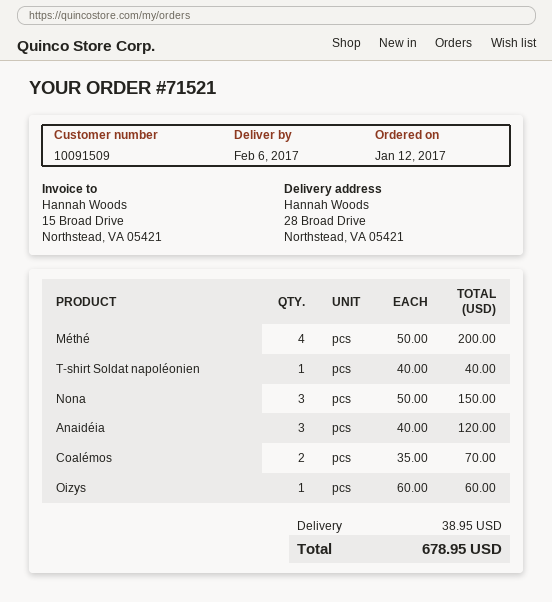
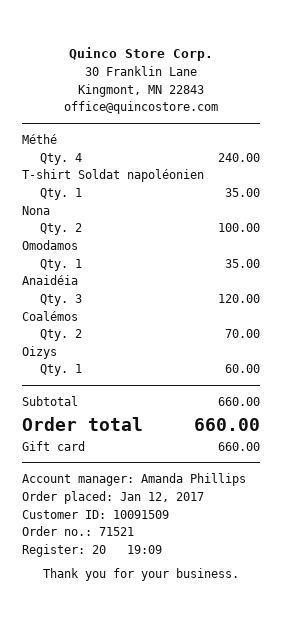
Méthé: 4 for 200.00 -> 4 for 240.00
T-shirt Soldat napoléonien: 1 for 40.00 -> 1 for 35.00
Nona: 3 for 150.00 -> 2 for 100.00
Omodamos: none -> 1 for 35.00
shipping: 38.95 -> none
total: 678.95 -> 660.00

